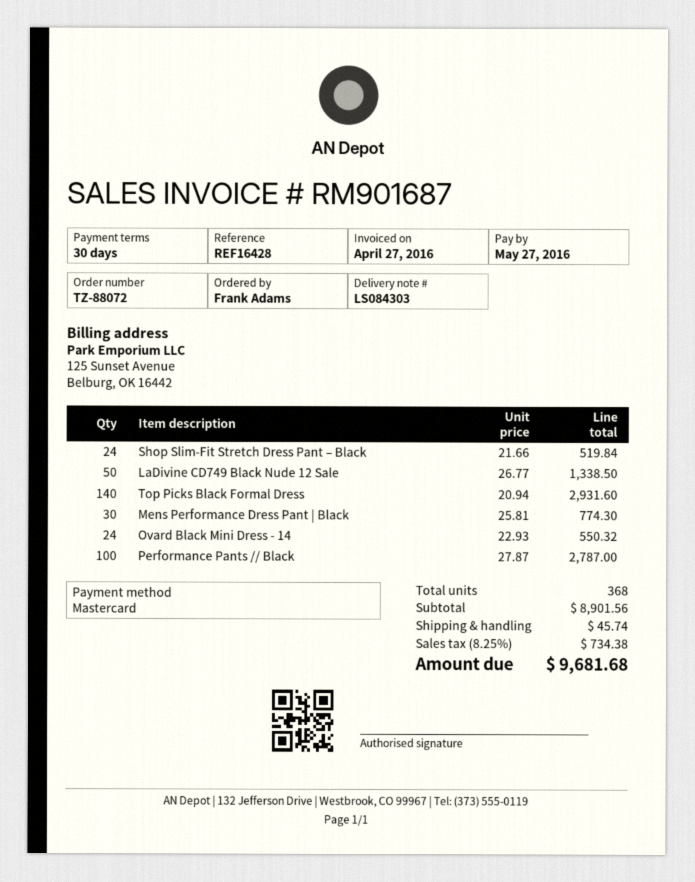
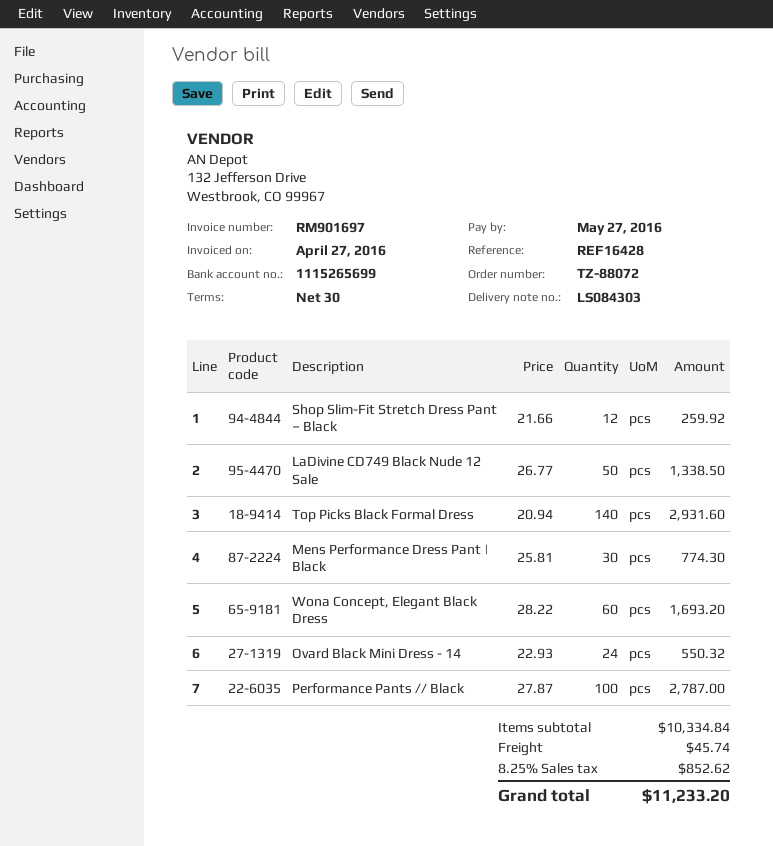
invoice number: RM901687 -> RM901697
Shop Slim-Fit Stretch Dress Pant – Black: 24 x 21.66 = 519.84 -> 12 x 21.66 = 259.92
Wona Concept, Elegant Black Dress: none -> 60 x 28.22 = 1693.20
subtotal: 8901.56 -> 10334.84
tax: 8.25% = 734.38 -> 8.25% = 852.62
total: 9681.68 -> 11233.20

